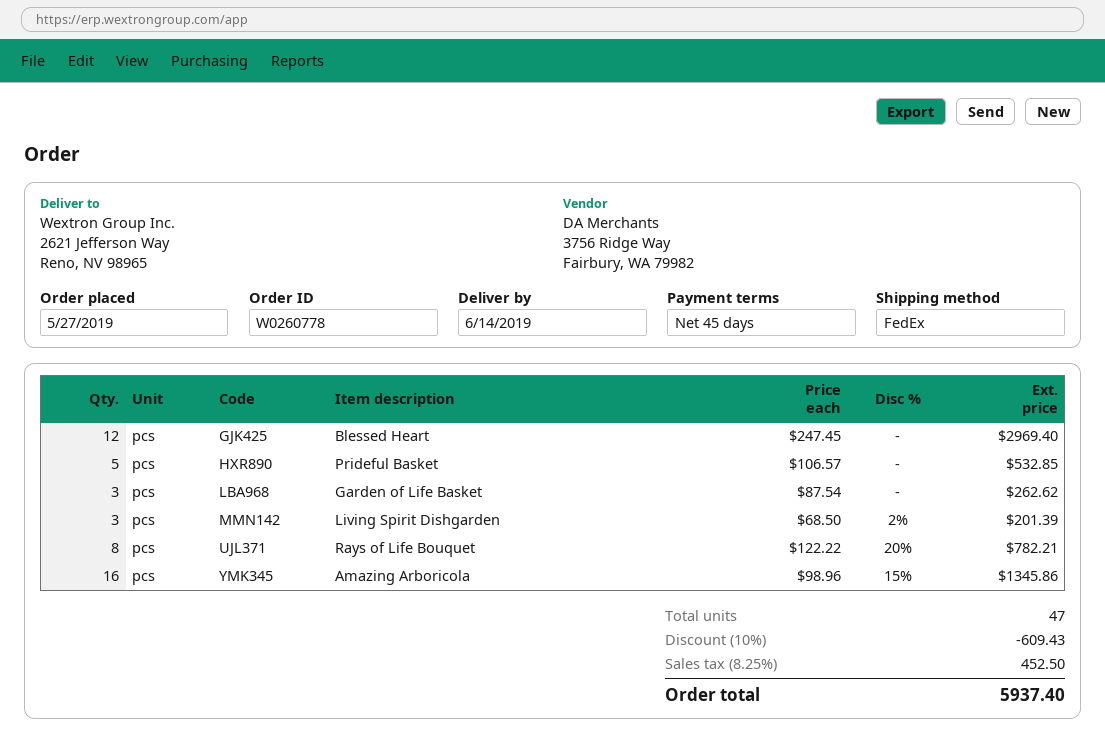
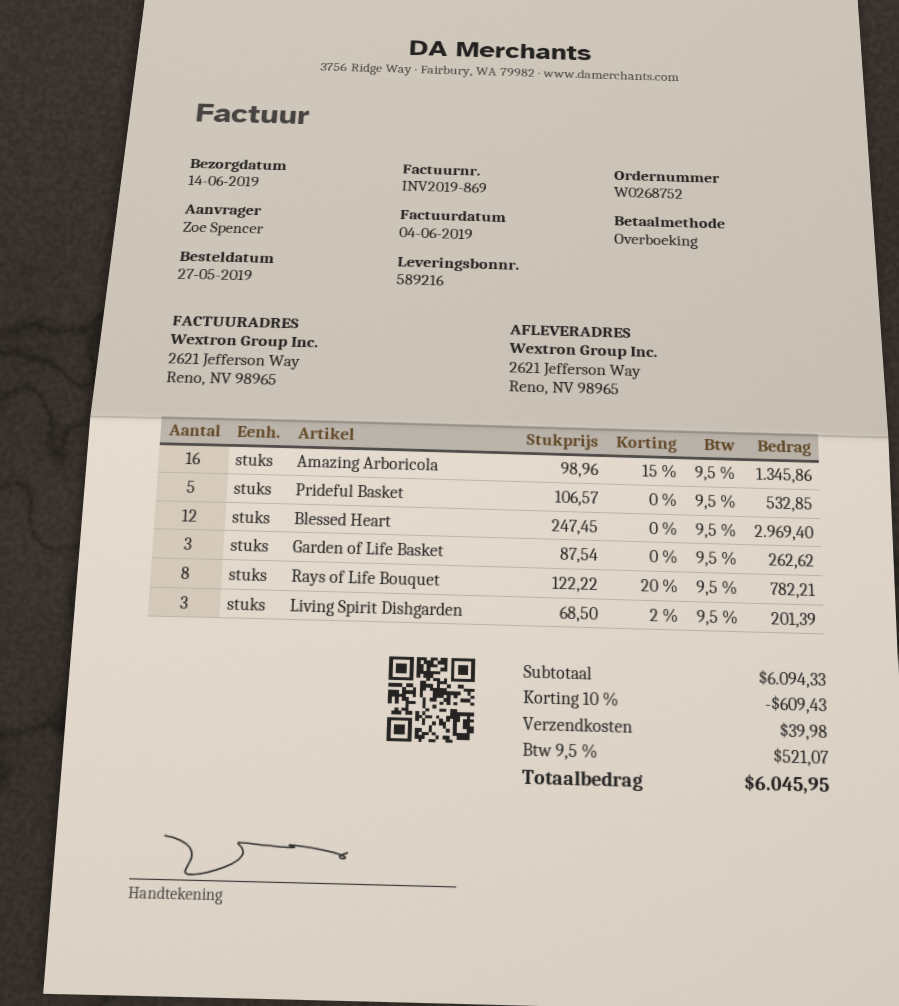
order number: W0260778 -> W0268752
shipping: none -> 39.98
tax: 8.25% = 452.50 -> 9.5% = 521.07
total: 5937.40 -> 6045.95

